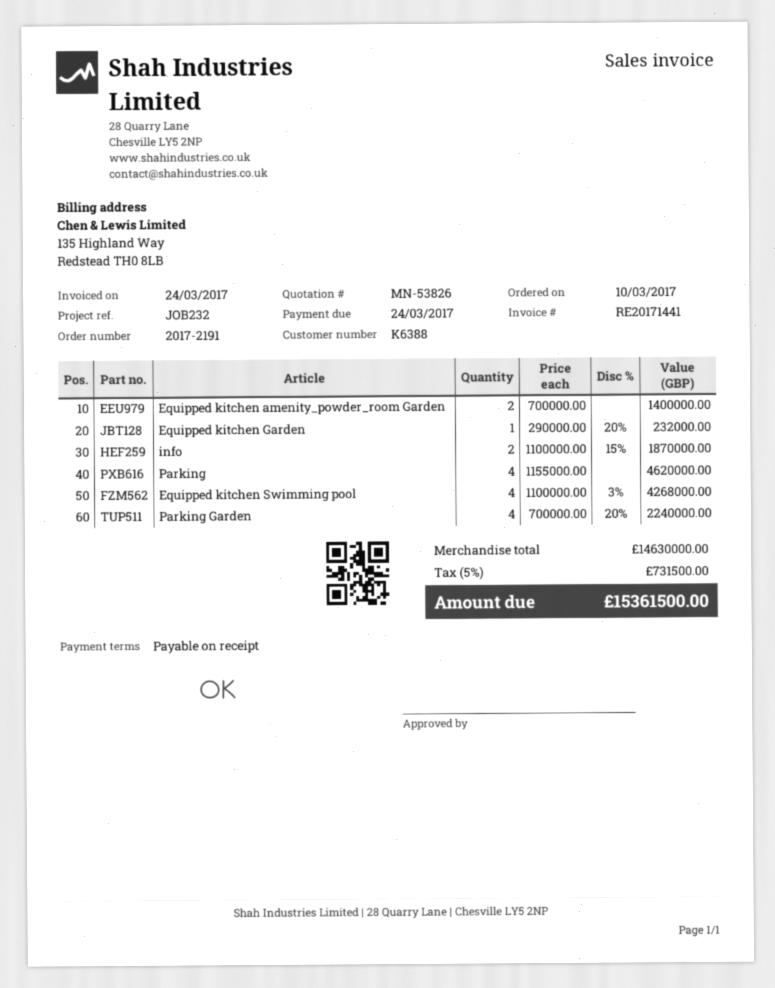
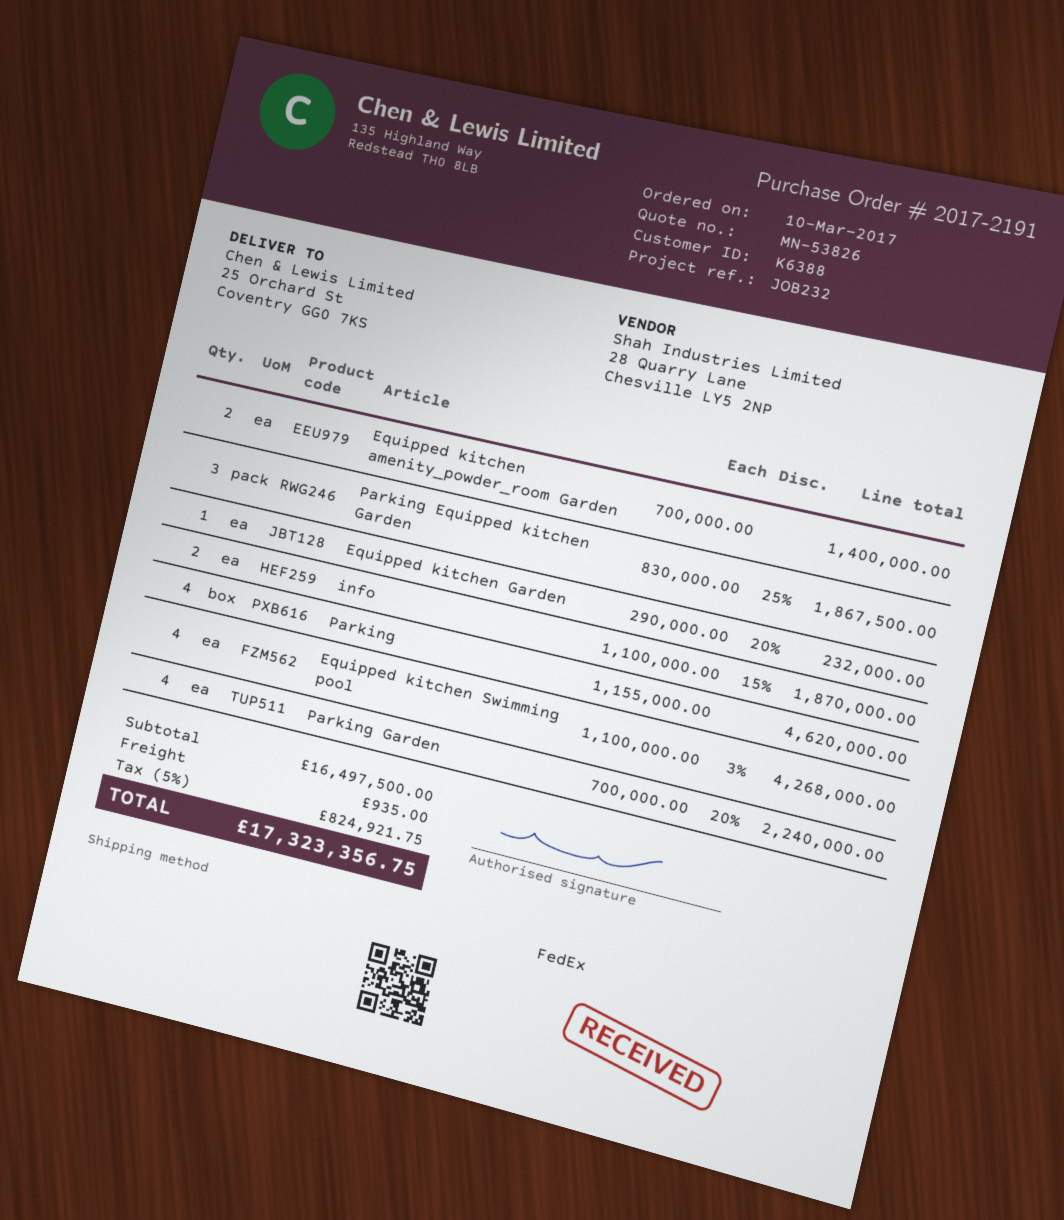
Parking Equipped kitchen Garden: none -> 3 x 830000.00 - 25% = 1867500.00
subtotal: 14630000.00 -> 16497500.00
shipping: none -> 935.00
tax: 5% = 731500.00 -> 5% = 824921.75
total: 15361500.00 -> 17323356.75

